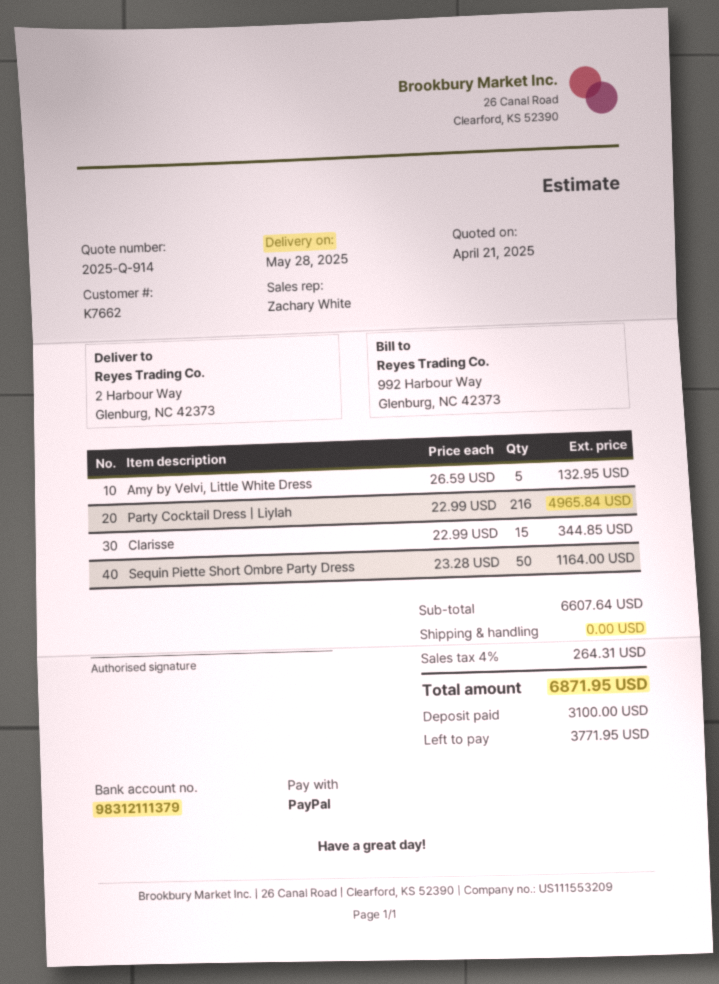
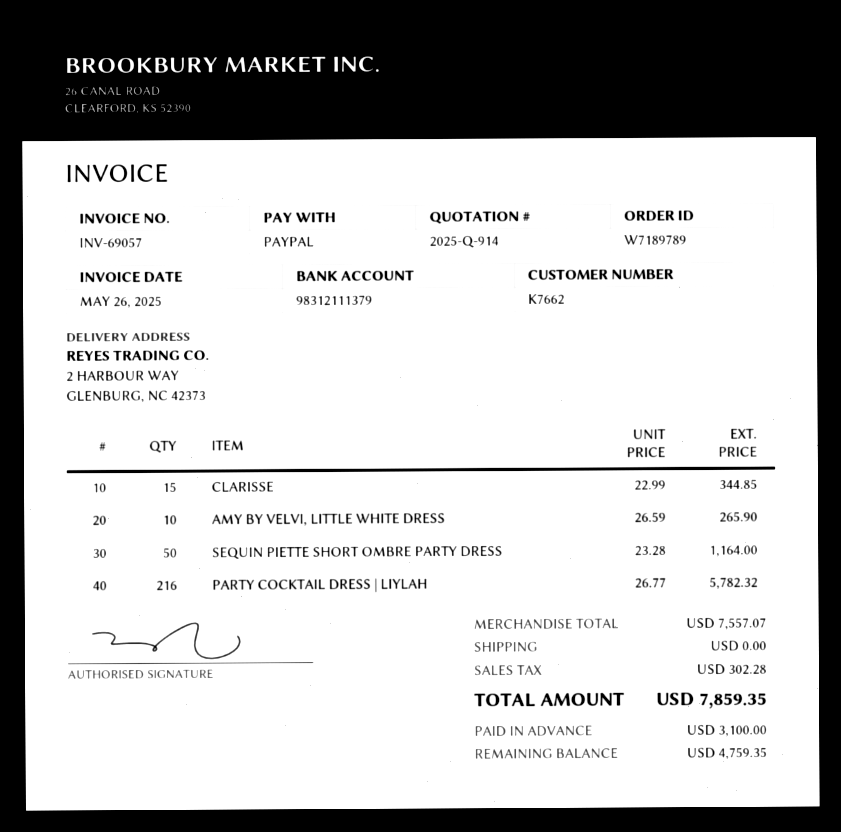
Amy by Velvi, Little White Dress: 5 x 26.59 = 132.95 -> 10 x 26.59 = 265.90
Party Cocktail Dress | Liylah: 216 x 22.99 = 4965.84 -> 216 x 26.77 = 5782.32
subtotal: 6607.64 -> 7557.07
tax: 264.31 -> 302.28
total: 6871.95 -> 7859.35
balance: 3771.95 -> 4759.35

